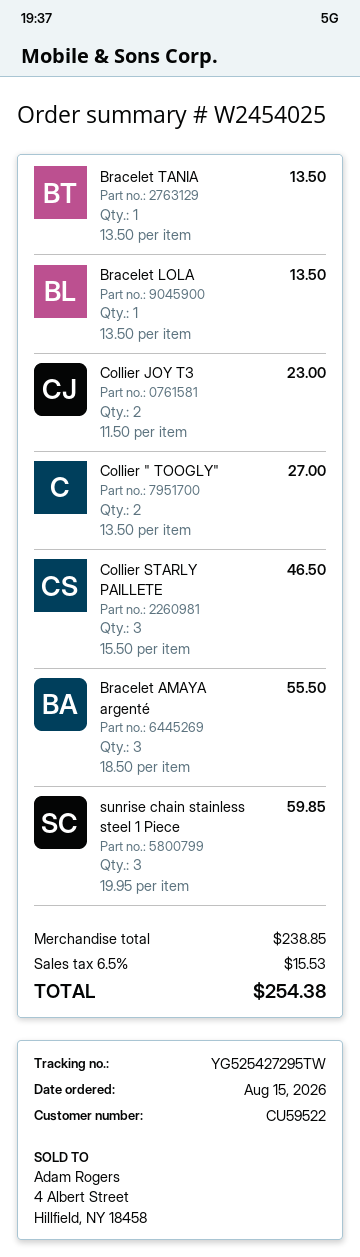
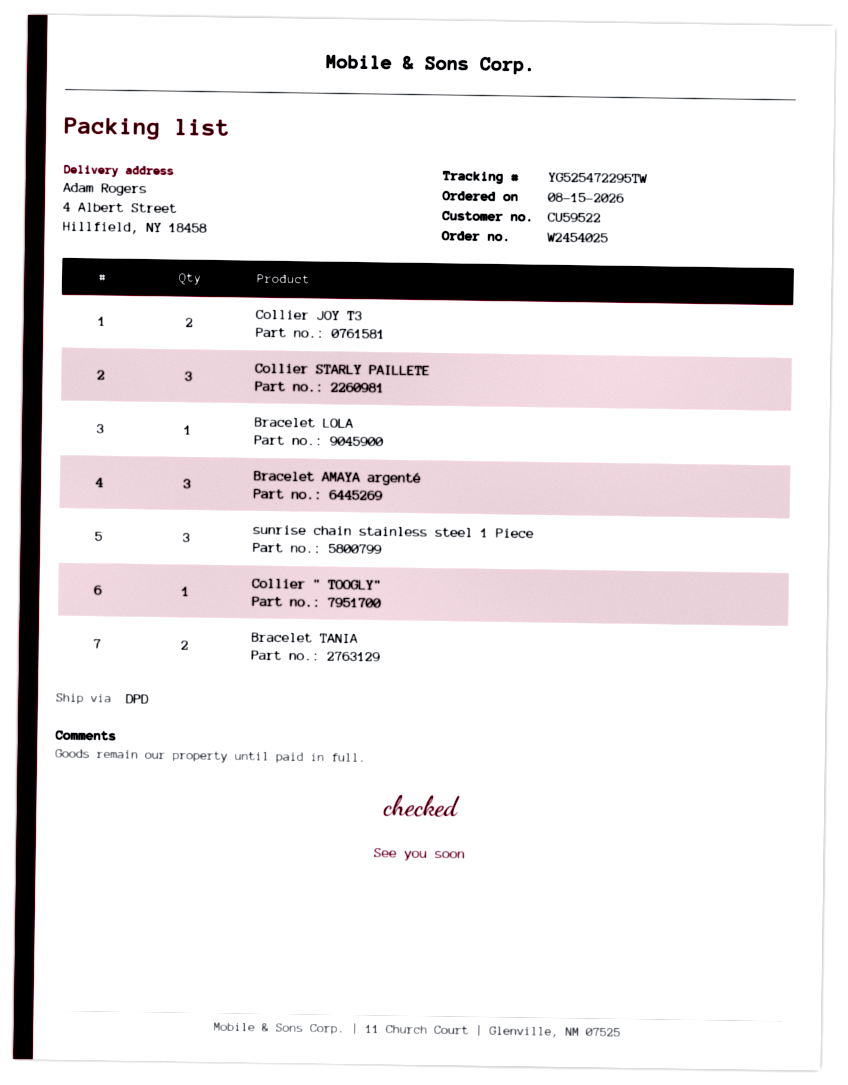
tracking number: YG525427295TW -> YG525472295TW
Bracelet TANIA: 1 -> 2
Collier " TOOGLY": 2 -> 1

